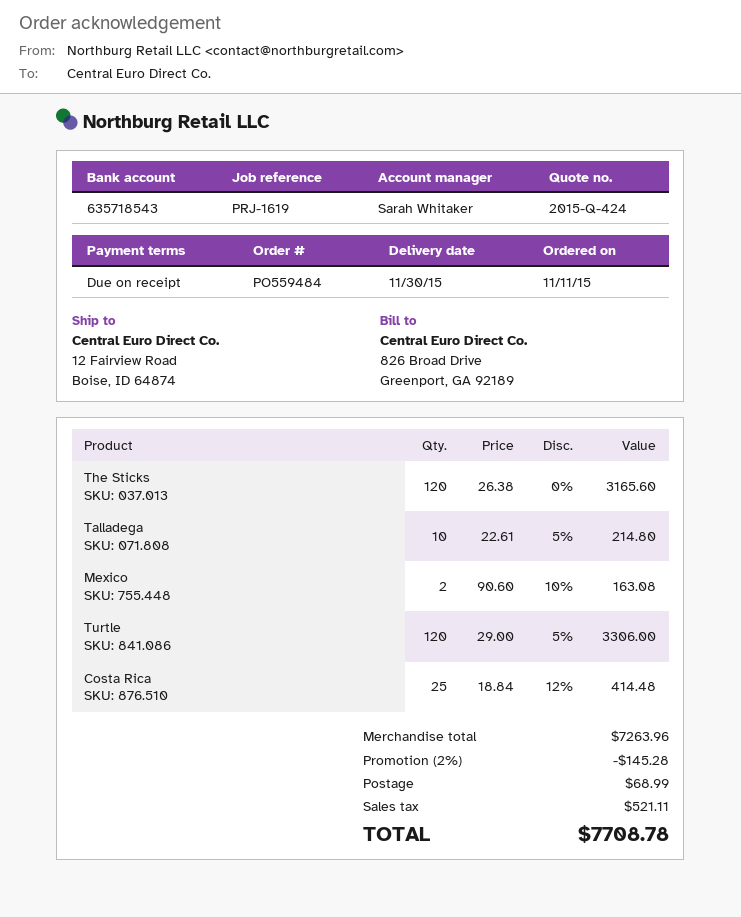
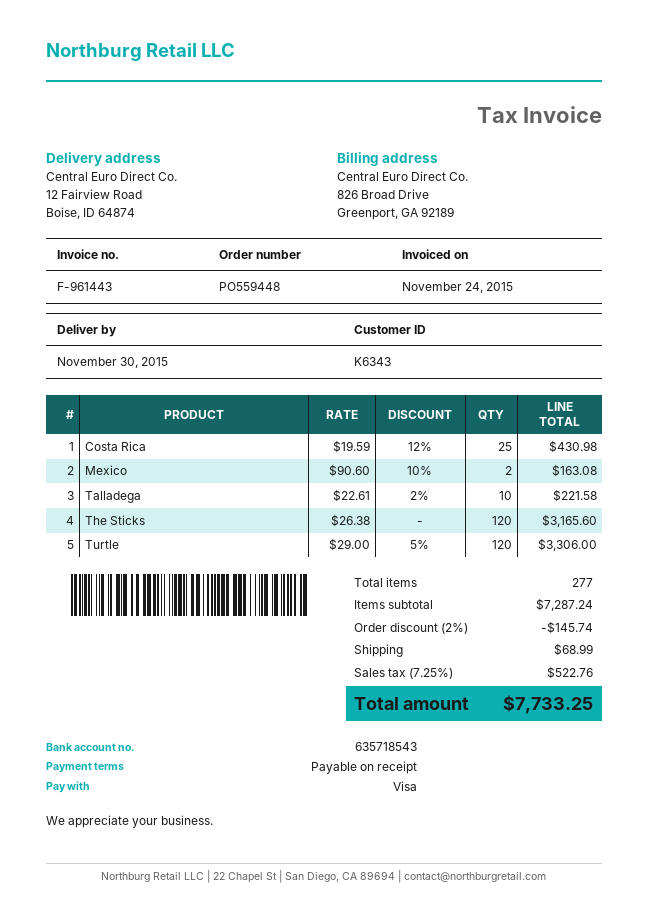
order number: PO559484 -> PO559448
Talladega: 10 x 22.61 - 5% = 214.80 -> 10 x 22.61 - 2% = 221.58
Costa Rica: 25 x 18.84 - 12% = 414.48 -> 25 x 19.59 - 12% = 430.98
subtotal: 7263.96 -> 7287.24
discount: 2% = 145.28 -> 2% = 145.74
tax: 521.11 -> 522.76
total: 7708.78 -> 7733.25

